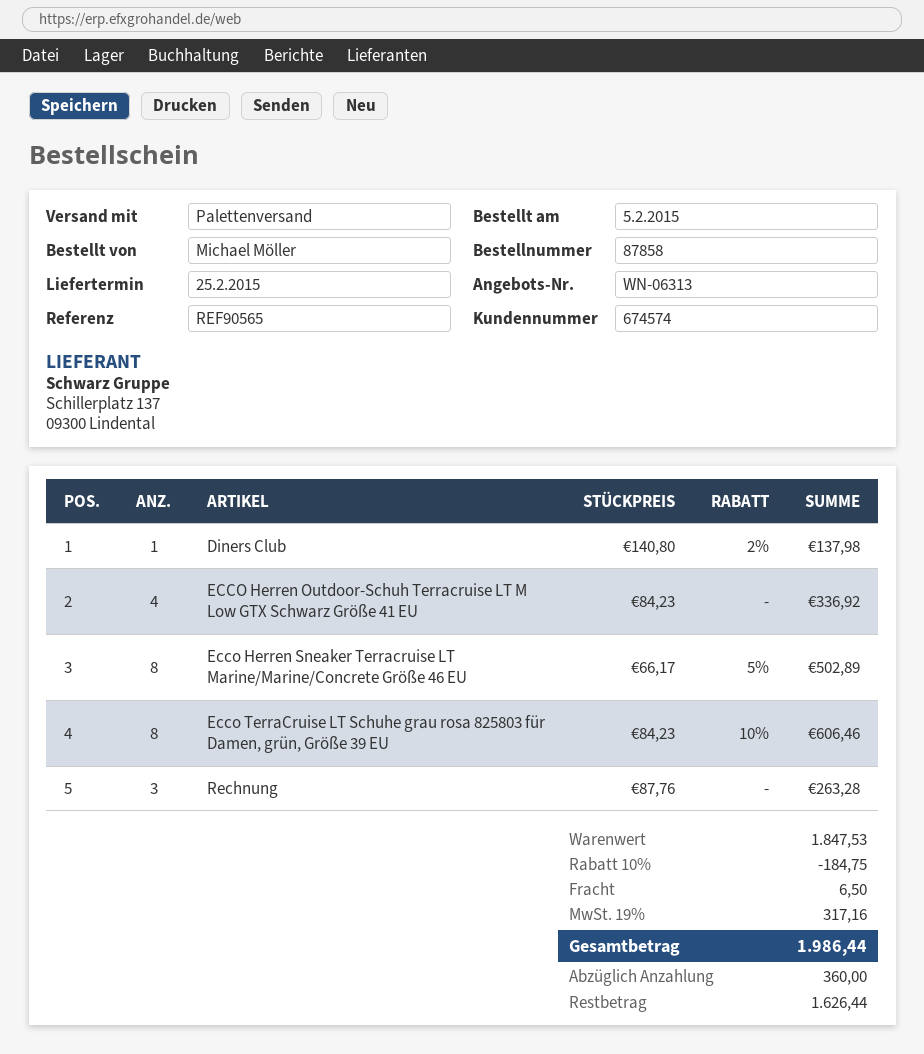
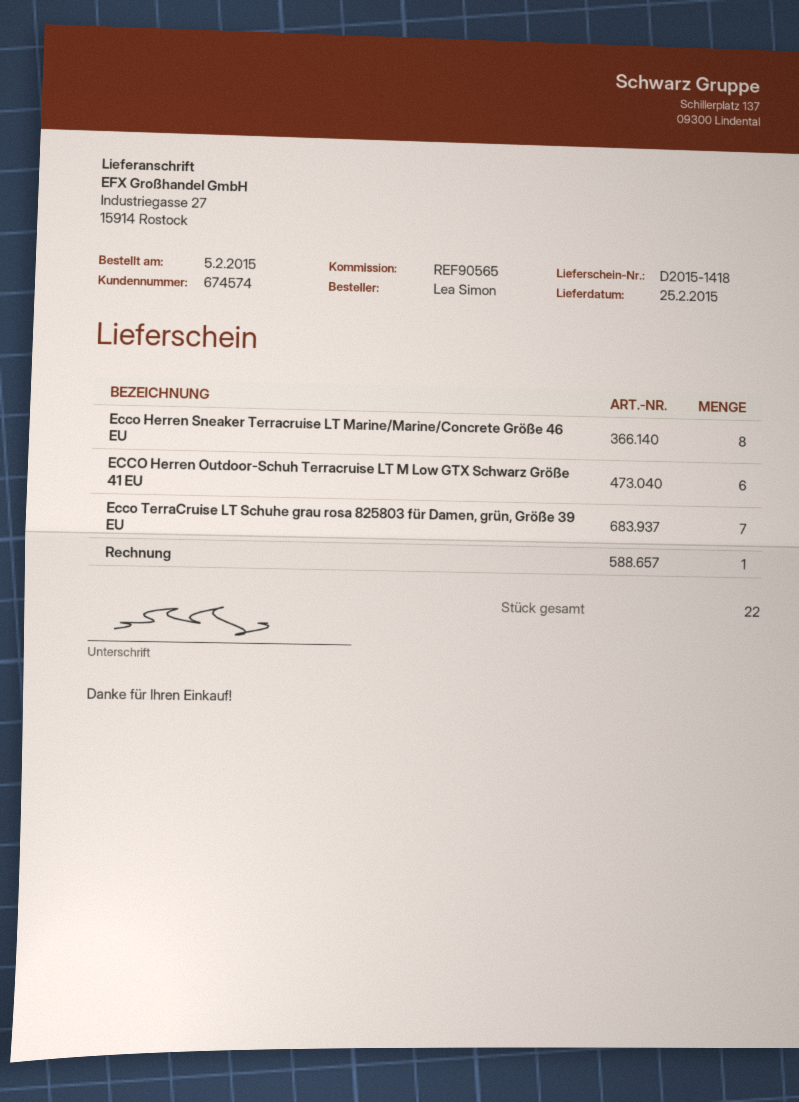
ordered by: Michael Möller -> Lea Simon
Diners Club: 1 -> none
ECCO Herren Outdoor-Schuh Terracruise LT M Low GTX Schwarz Größe 41 EU: 4 -> 6
Ecco TerraCruise LT Schuhe grau rosa 825803 für Damen, grün, Größe 39 EU: 8 -> 7
Rechnung: 3 -> 1

